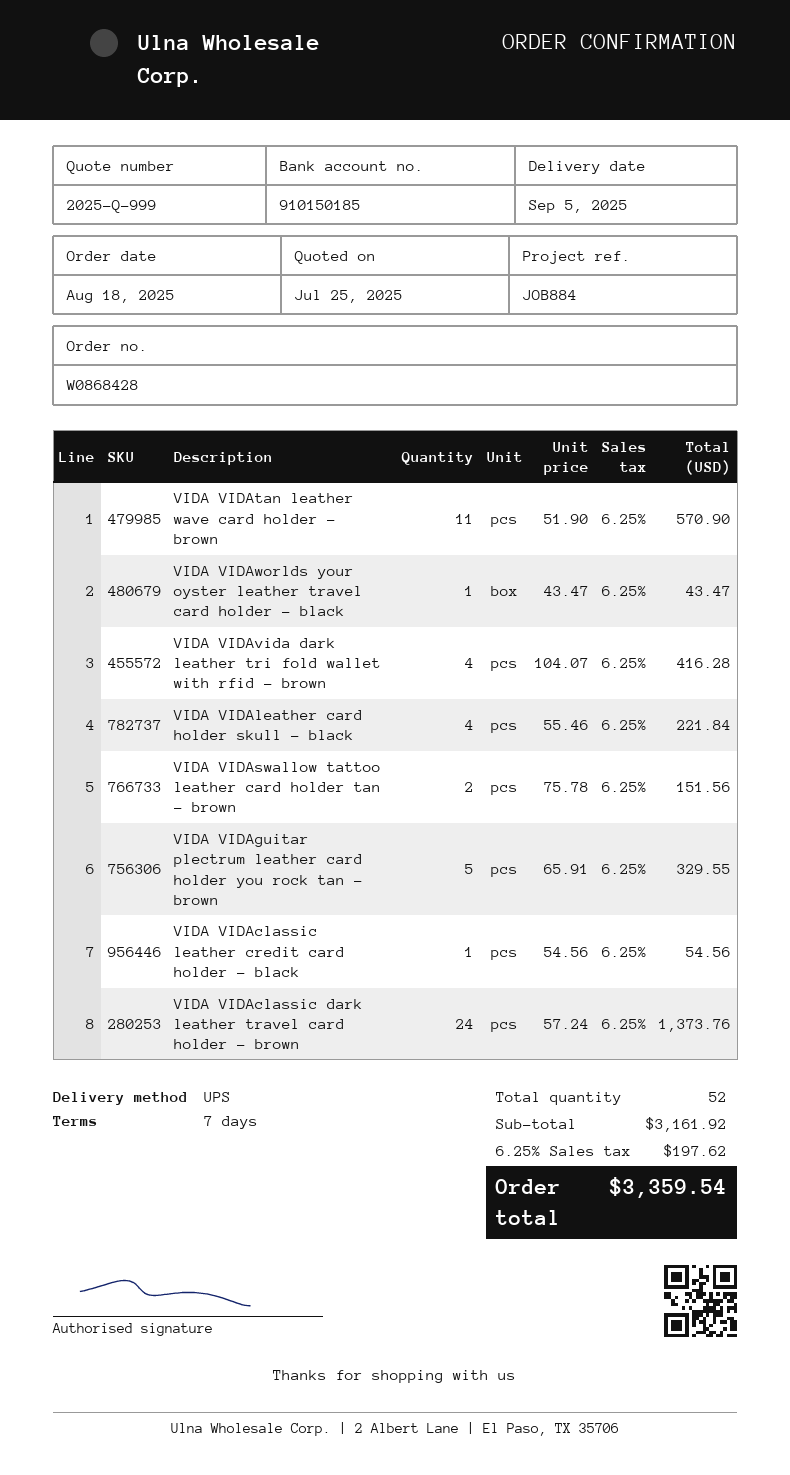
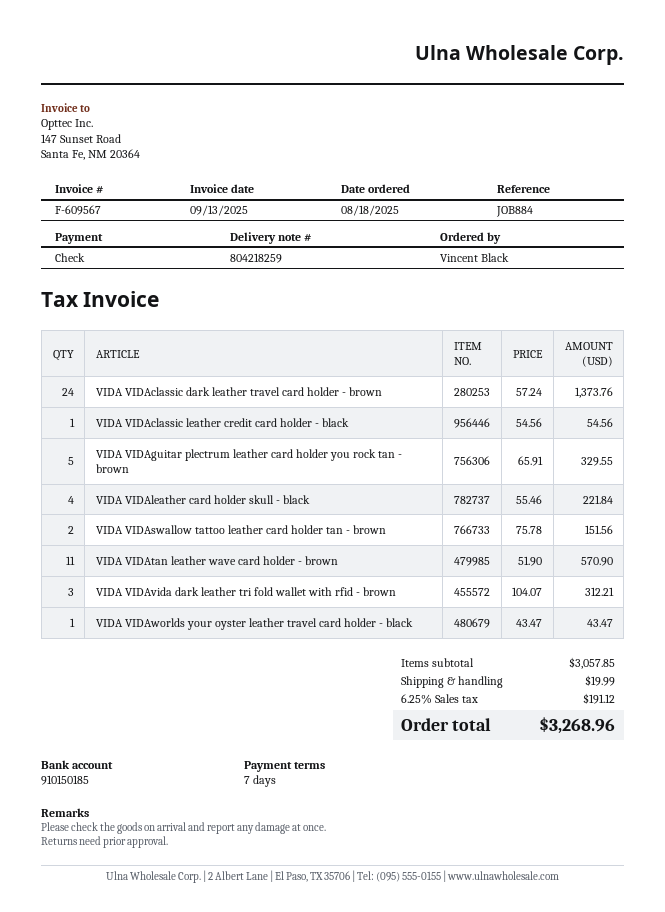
VIDA VIDAvida dark leather tri fold wallet with rfid - brown: 4 x 104.07 = 416.28 -> 3 x 104.07 = 312.21
subtotal: 3161.92 -> 3057.85
shipping: none -> 19.99
tax: 6.25% = 197.62 -> 6.25% = 191.12
total: 3359.54 -> 3268.96

